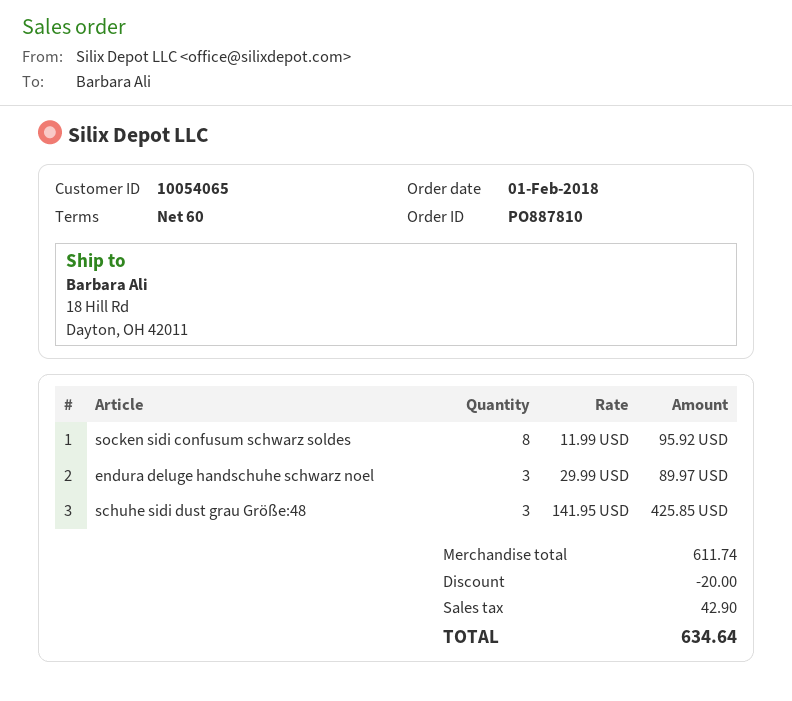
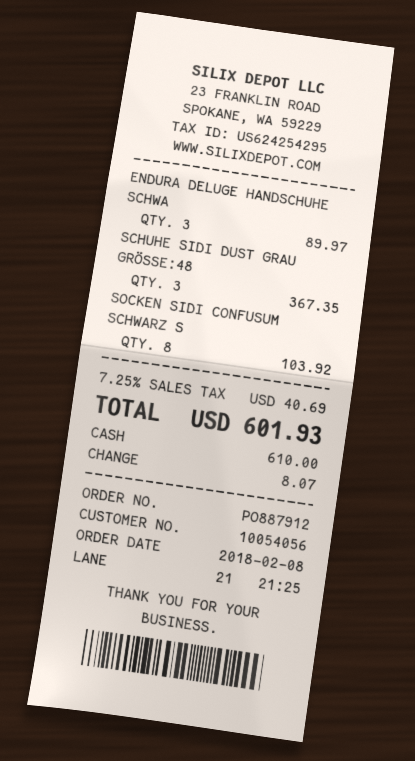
order number: PO887810 -> PO887912
order date: 2018-02-01 -> 2018-02-08
customer number: 10054065 -> 10054056
socken sidi confusum schwarz soldes: 8 for 95.92 -> 8 for 103.92
schuhe sidi dust grau Größe:48: 3 for 425.85 -> 3 for 367.35
discount: 20.00 -> none
tax: 42.90 -> 40.69
total: 634.64 -> 601.93

